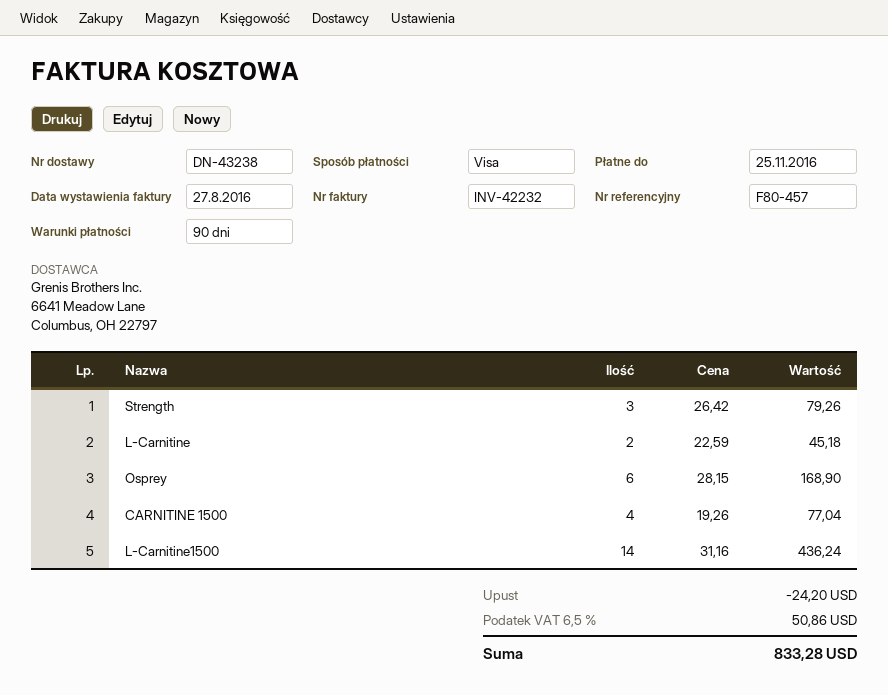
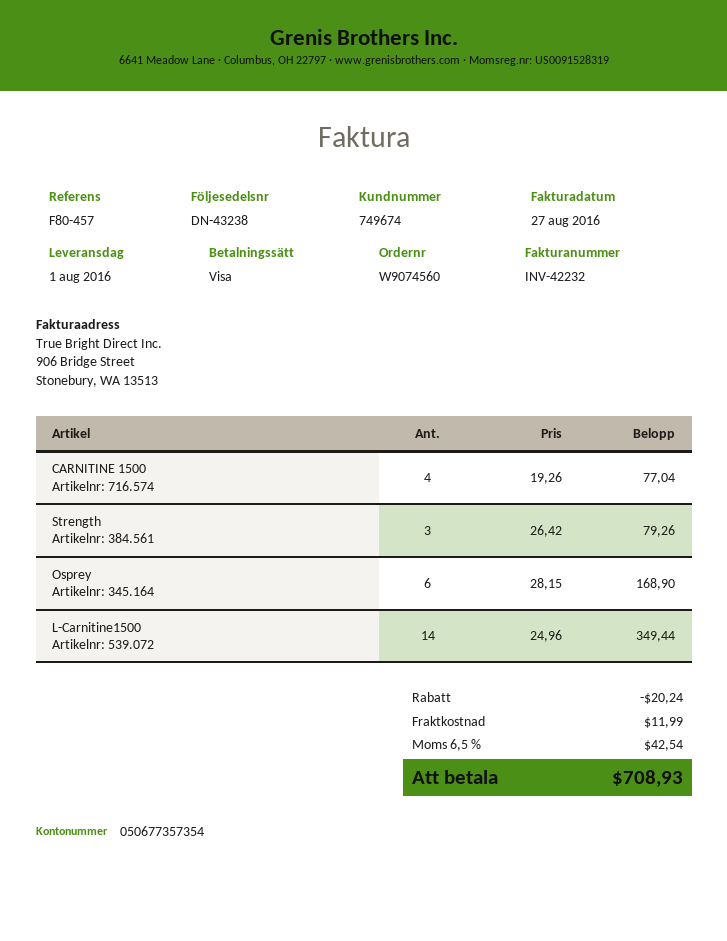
L-Carnitine: 2 x 22.59 = 45.18 -> none
L-Carnitine1500: 14 x 31.16 = 436.24 -> 14 x 24.96 = 349.44
discount: 24.20 -> 20.24
shipping: none -> 11.99
tax: 6.5% = 50.86 -> 6.5% = 42.54
total: 833.28 -> 708.93

